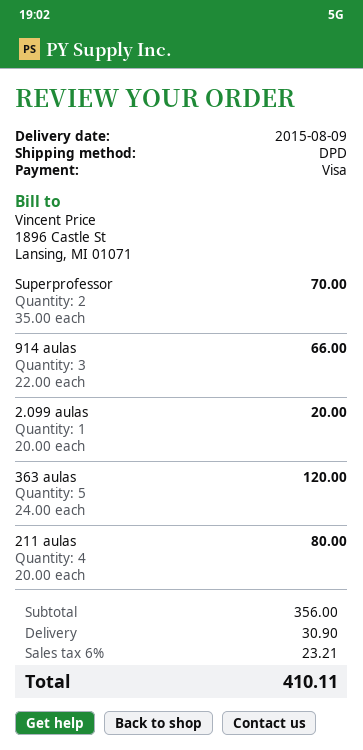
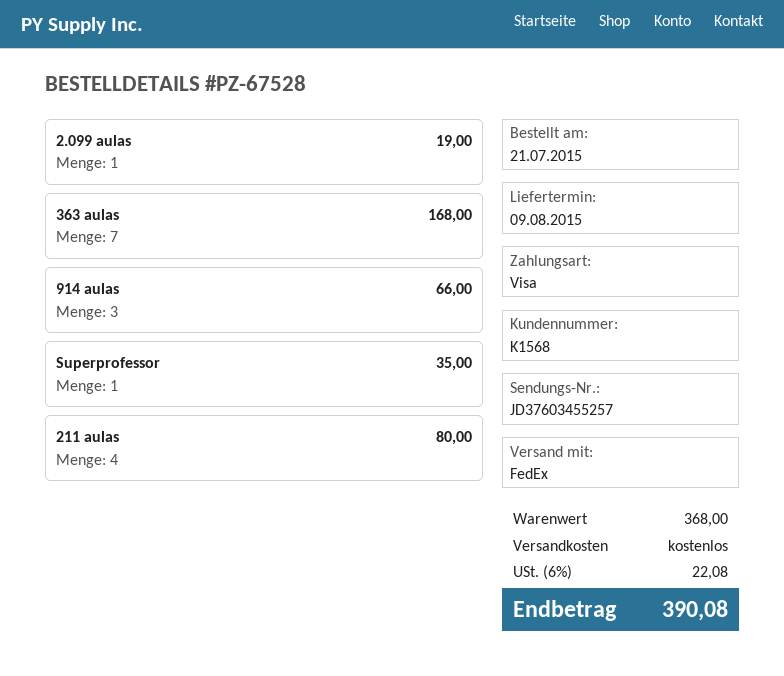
shipping method: DPD -> FedEx
Superprofessor: 2 for 70.00 -> 1 for 35.00
2.099 aulas: 1 for 20.00 -> 1 for 19.00
363 aulas: 5 for 120.00 -> 7 for 168.00
subtotal: 356.00 -> 368.00
shipping: 30.90 -> 0.00
tax: 6% = 23.21 -> 6% = 22.08
total: 410.11 -> 390.08

